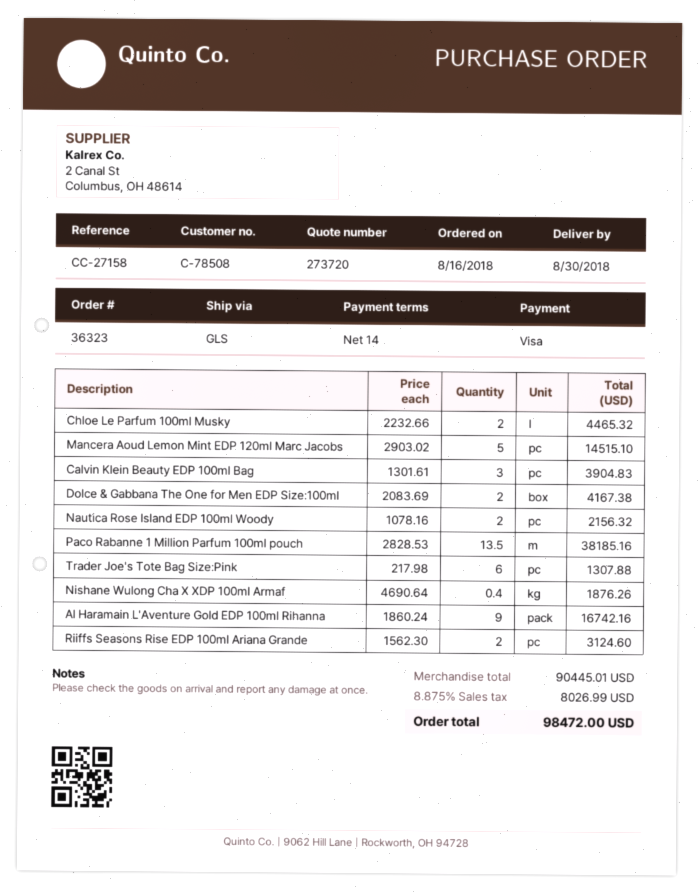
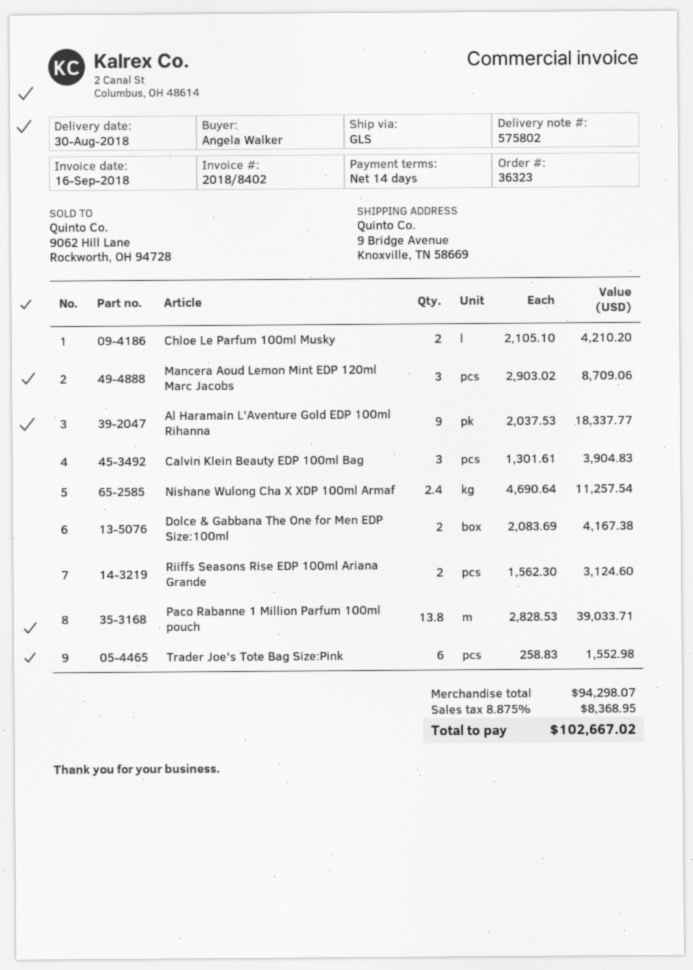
Chloe Le Parfum 100ml Musky: 2 x 2232.66 = 4465.32 -> 2 x 2105.10 = 4210.20
Mancera Aoud Lemon Mint EDP 120ml Marc Jacobs: 5 x 2903.02 = 14515.10 -> 3 x 2903.02 = 8709.06
Nautica Rose Island EDP 100ml Woody: 2 x 1078.16 = 2156.32 -> none
Paco Rabanne 1 Million Parfum 100ml pouch: 13.5 x 2828.53 = 38185.16 -> 13.8 x 2828.53 = 39033.71
Trader Joe's Tote Bag Size:Pink: 6 x 217.98 = 1307.88 -> 6 x 258.83 = 1552.98
Nishane Wulong Cha X XDP 100ml Armaf: 0.4 x 4690.64 = 1876.26 -> 2.4 x 4690.64 = 11257.54
Al Haramain L'Aventure Gold EDP 100ml Rihanna: 9 x 1860.24 = 16742.16 -> 9 x 2037.53 = 18337.77
subtotal: 90445.01 -> 94298.07
tax: 8.875% = 8026.99 -> 8.875% = 8368.95
total: 98472.00 -> 102667.02

